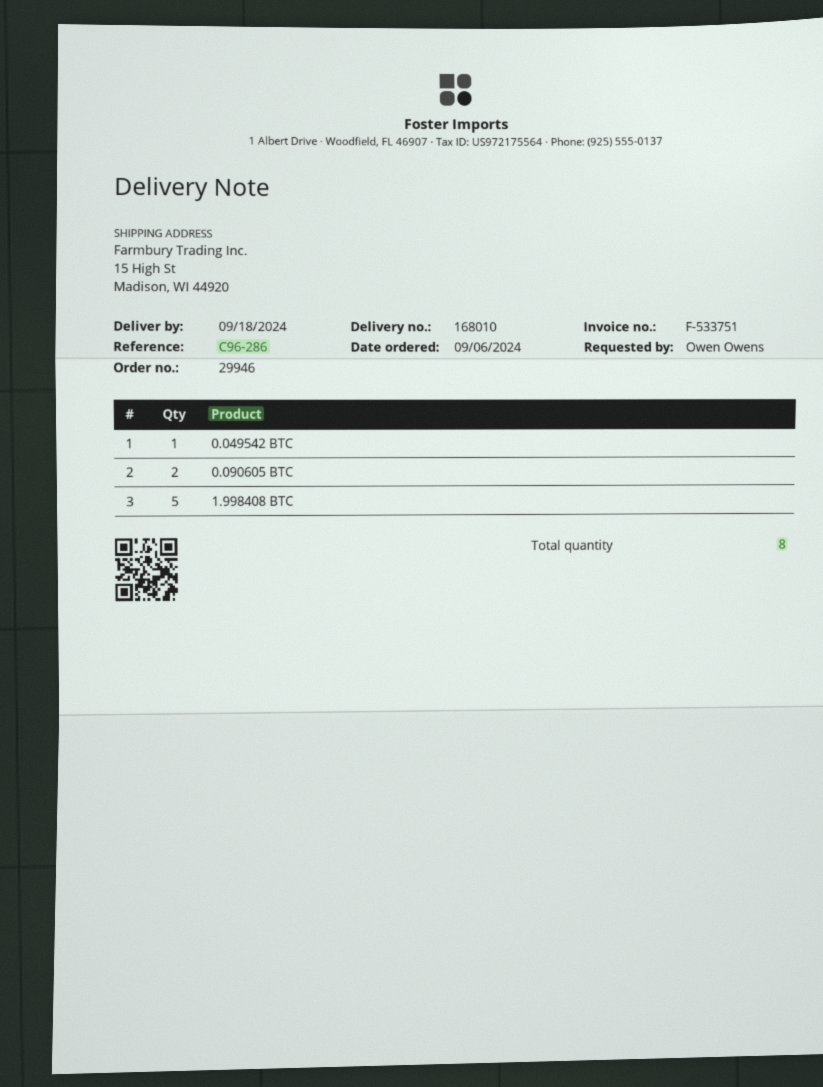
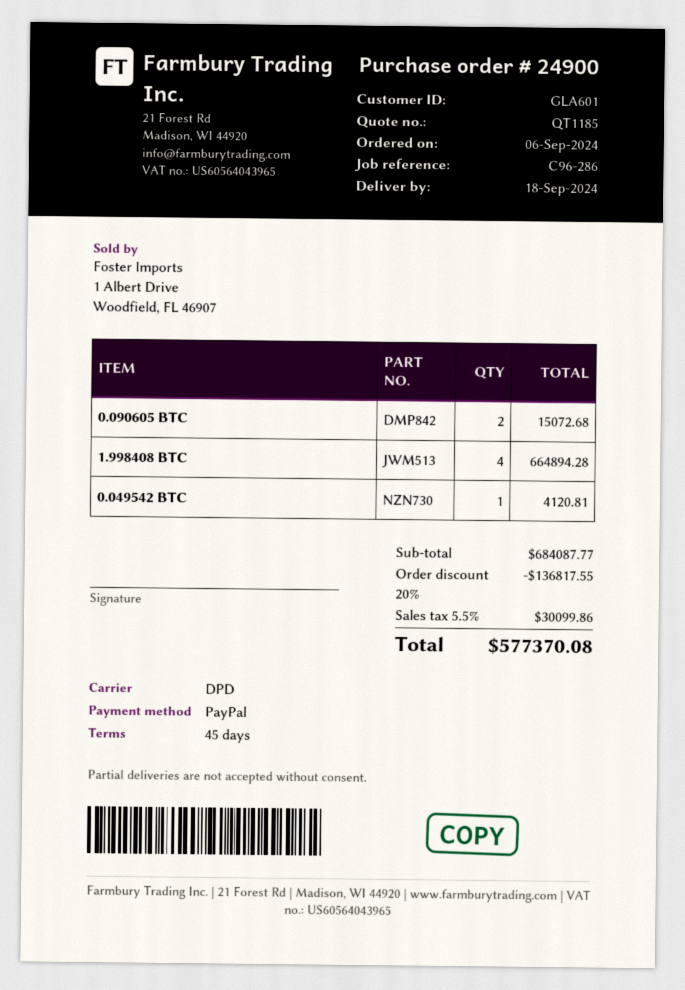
order number: 29946 -> 24900
1.998408 BTC: 5 -> 4

